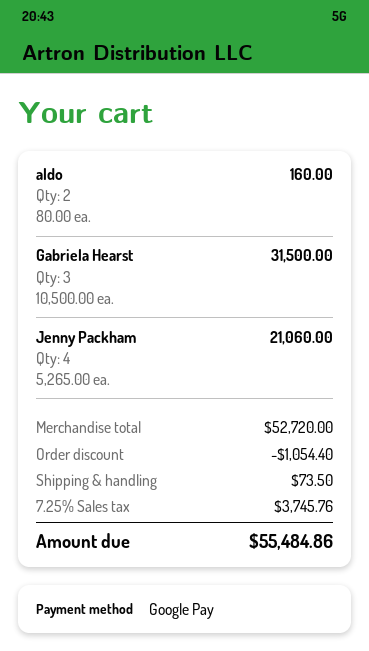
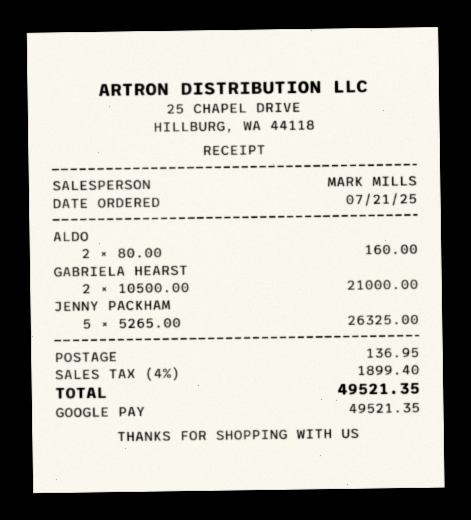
Gabriela Hearst: 3 x 10500.00 = 31500.00 -> 2 x 10500.00 = 21000.00
Jenny Packham: 4 x 5265.00 = 21060.00 -> 5 x 5265.00 = 26325.00
discount: 1054.40 -> none
shipping: 73.50 -> 136.95
tax: 7.25% = 3745.76 -> 4% = 1899.40
total: 55484.86 -> 49521.35

